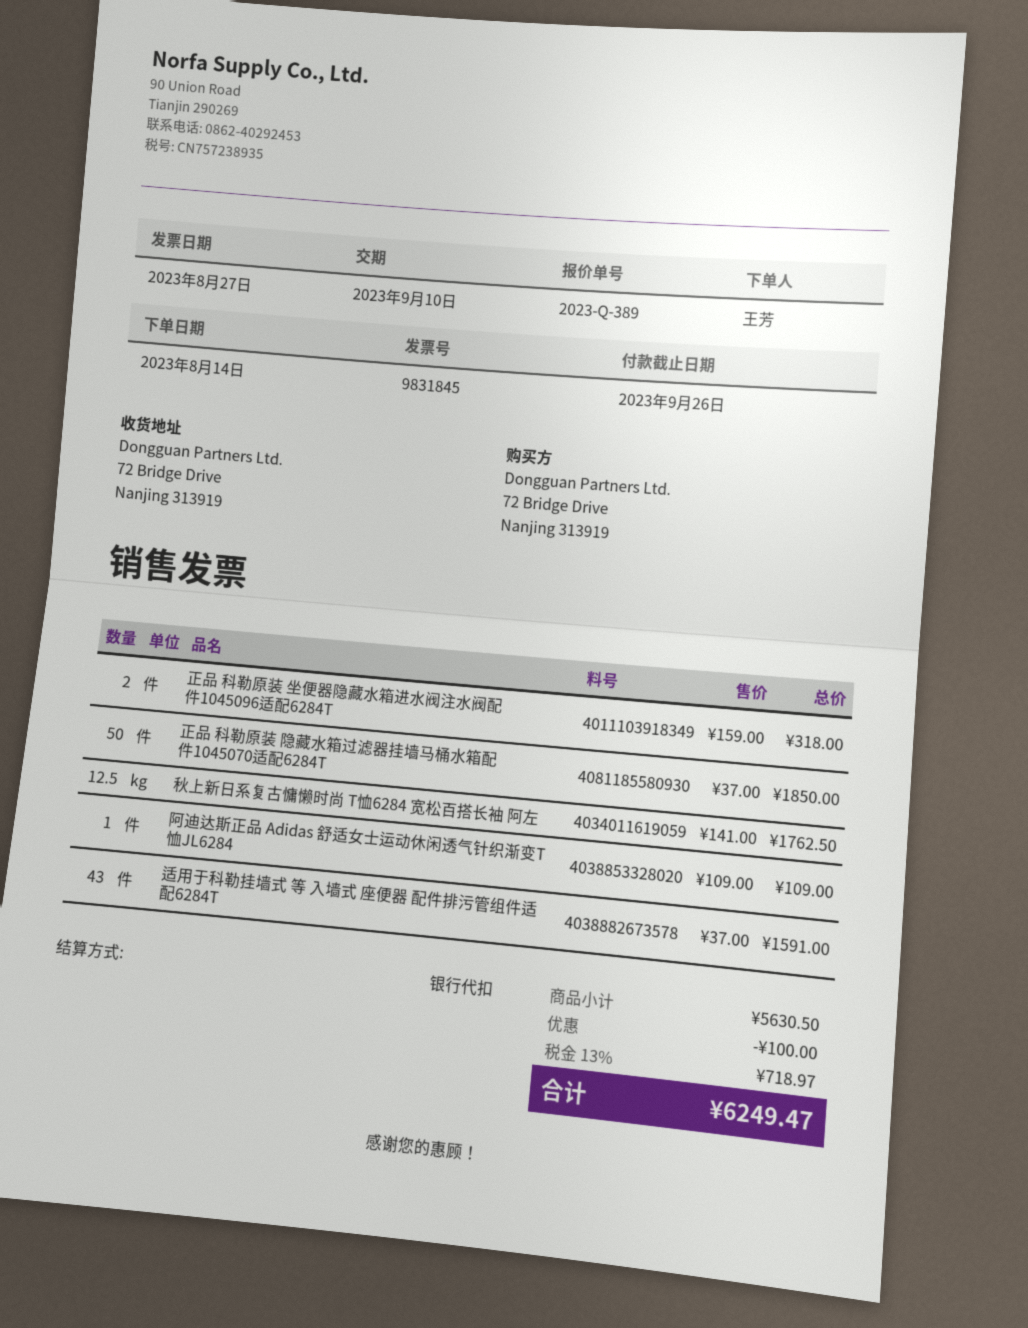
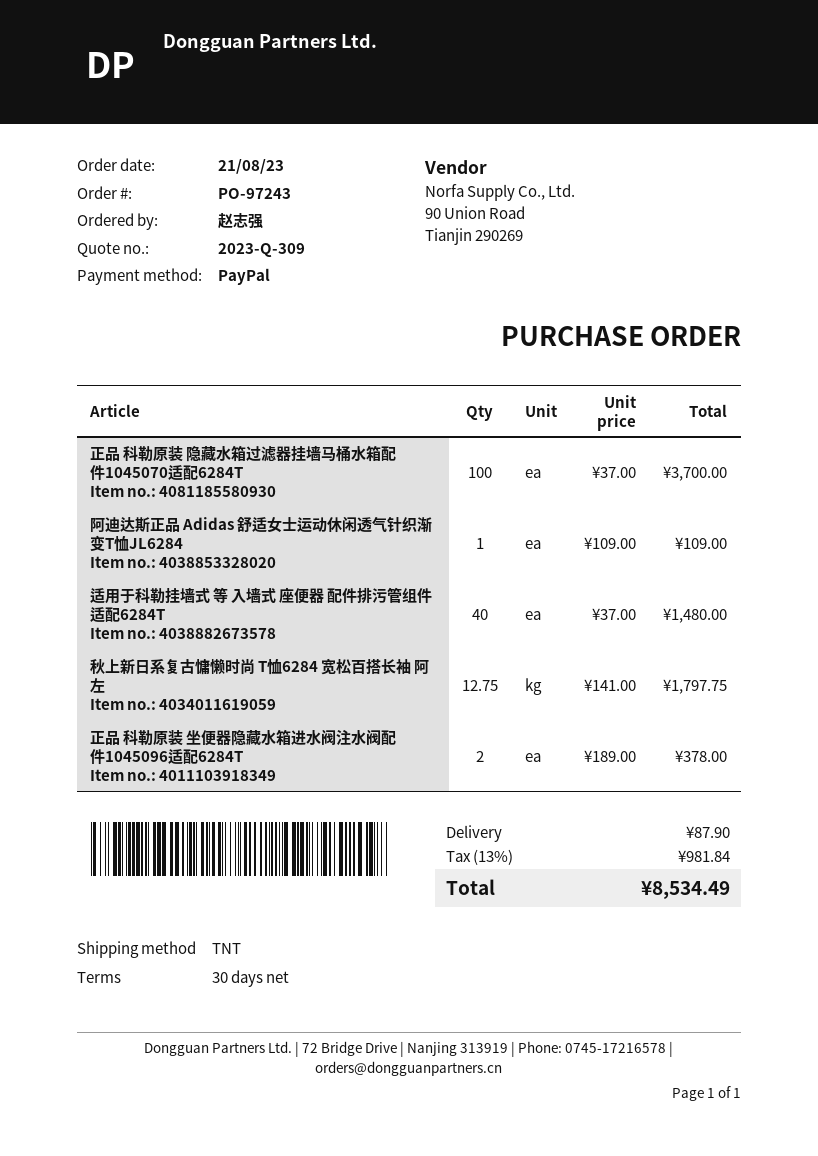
quote number: 2023-Q-389 -> 2023-Q-309
order date: 2023-08-14 -> 2023-08-21
ordered by: 王芳 -> 赵志强
payment method: direct debit -> PayPal
正品 科勒原装 坐便器隐藏水箱进水阀注水阀配件1045096适配6284T: 2 x 159.00 = 318.00 -> 2 x 189.00 = 378.00
正品 科勒原装 隐藏水箱过滤器挂墙马桶水箱配件1045070适配6284T: 50 x 37.00 = 1850.00 -> 100 x 37.00 = 3700.00
秋上新日系复古慵懒时尚 T恤6284 宽松百搭长袖 阿左: 12.5 x 141.00 = 1762.50 -> 12.75 x 141.00 = 1797.75
适用于科勒挂墙式 等 入墙式 座便器 配件排污管组件适配6284T: 43 x 37.00 = 1591.00 -> 40 x 37.00 = 1480.00
discount: 100.00 -> none
shipping: none -> 87.90
tax: 13% = 718.97 -> 13% = 981.84
total: 6249.47 -> 8534.49

